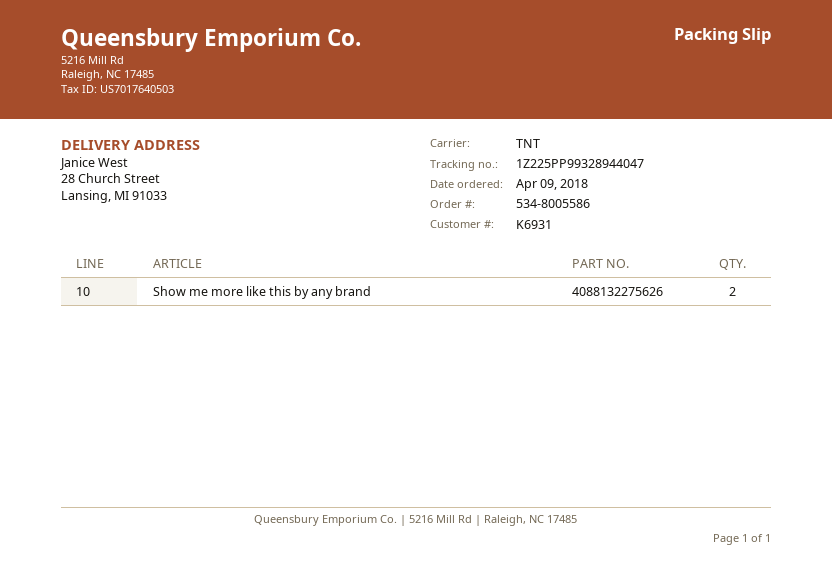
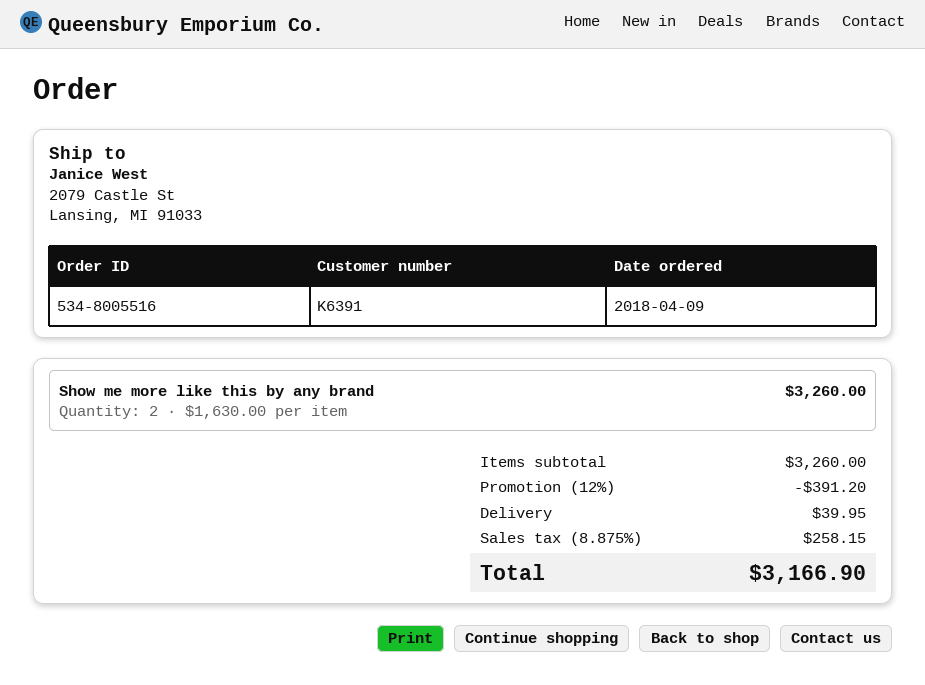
order number: 534-8005586 -> 534-8005516
customer number: K6931 -> K6391
ship to: 28 Church Street, Lansing, MI 91033 -> 2079 Castle St, Lansing, MI 91033

